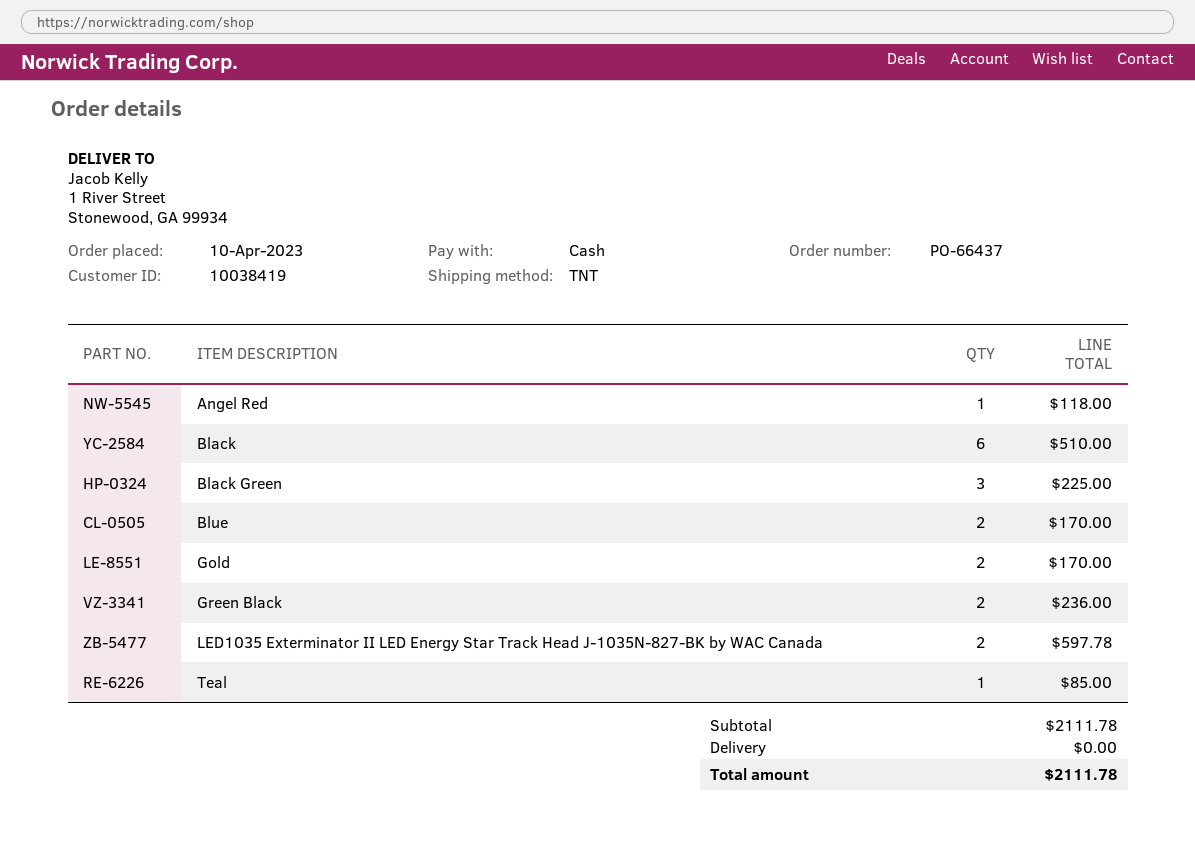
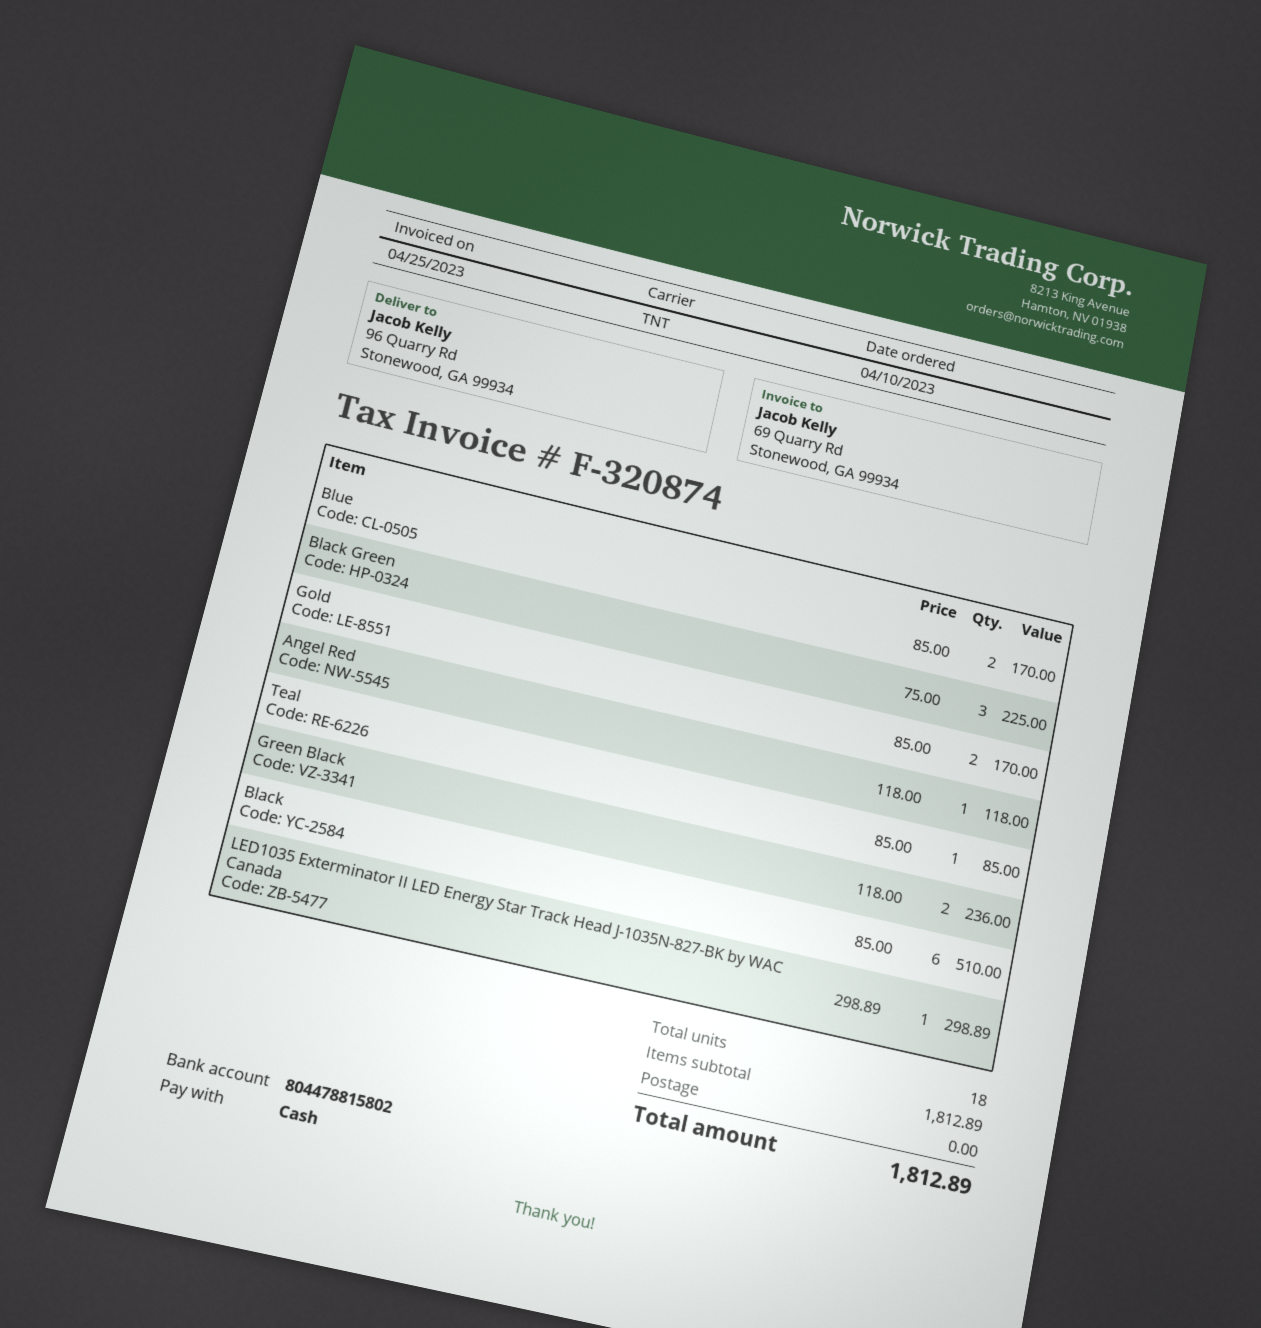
ship to: 1 River Street, Stonewood, GA 99934 -> 96 Quarry Rd, Stonewood, GA 99934
LED1035 Exterminator II LED Energy Star Track Head J-1035N-827-BK by WAC Canada: 2 for 597.78 -> 1 for 298.89
subtotal: 2111.78 -> 1812.89
total: 2111.78 -> 1812.89

